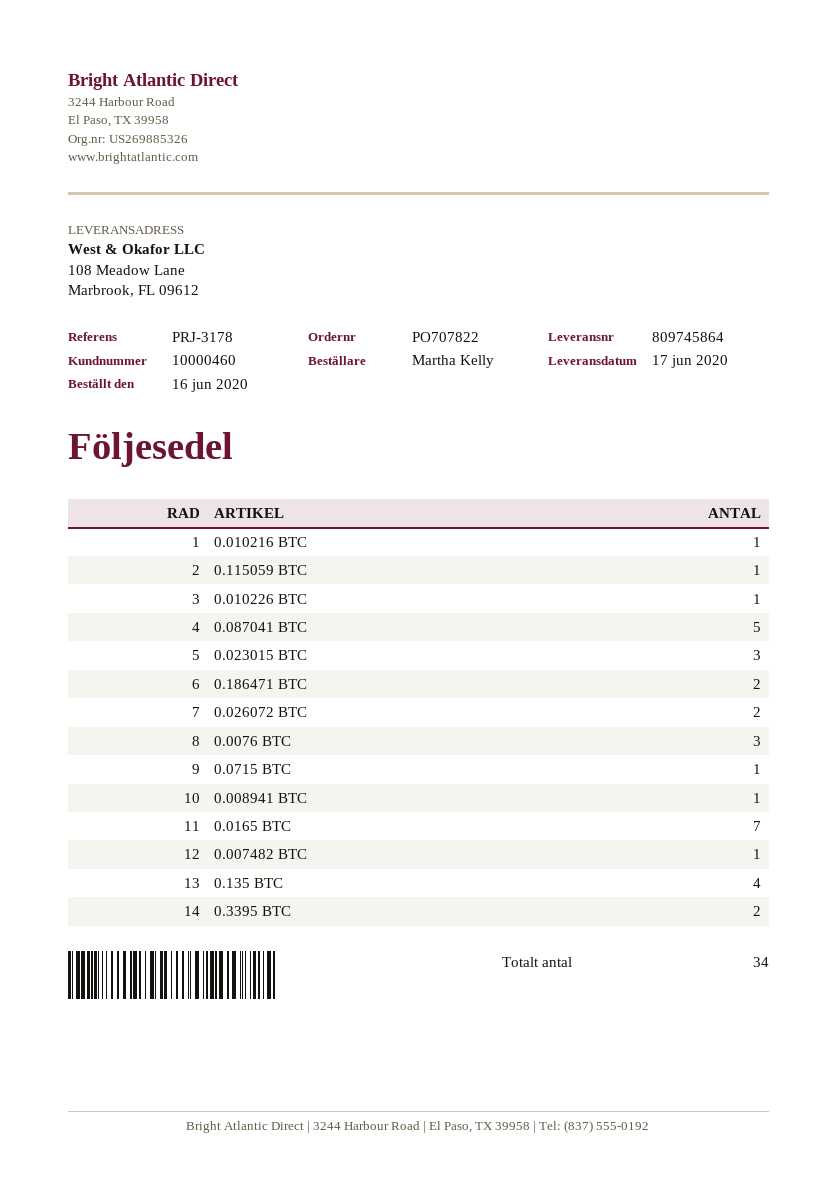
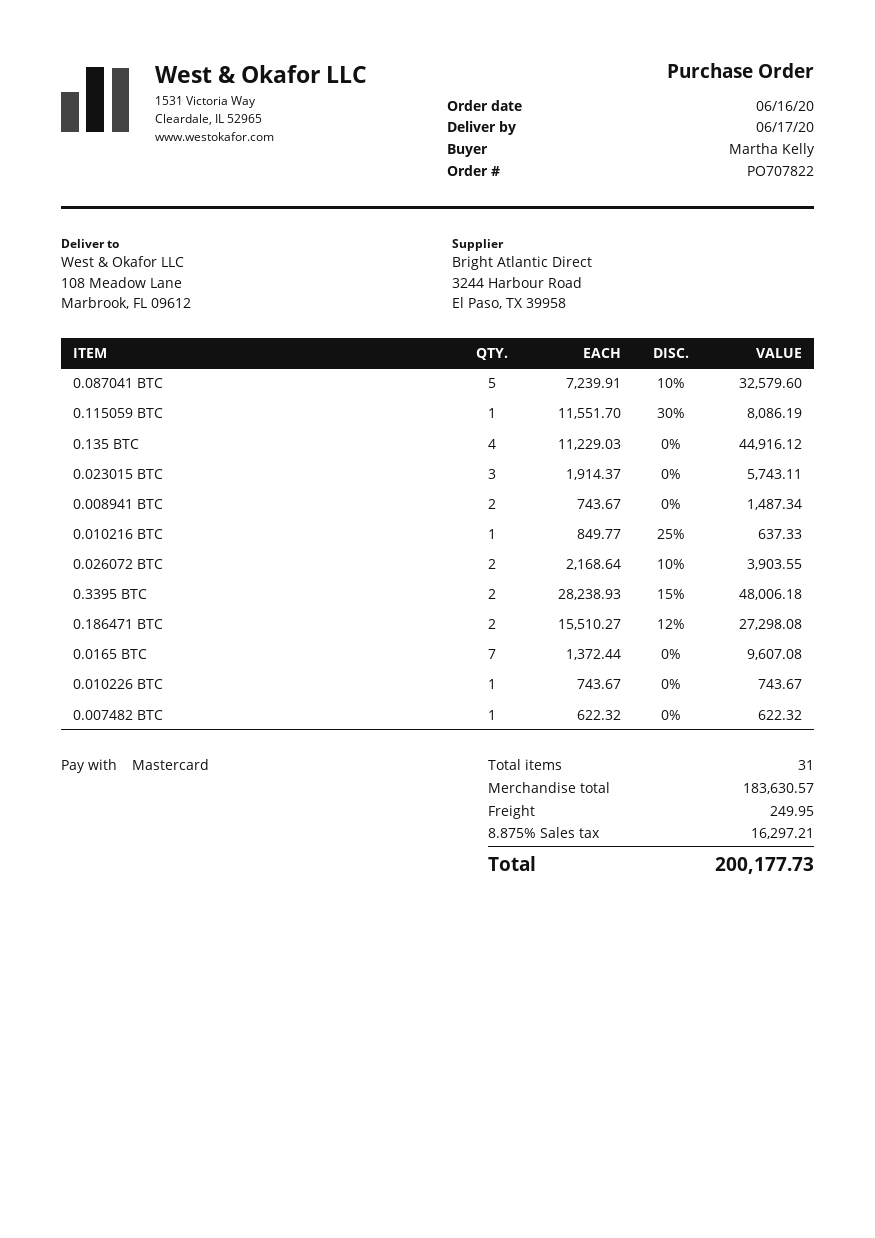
0.0076 BTC: 3 -> none
0.0715 BTC: 1 -> none
0.008941 BTC: 1 -> 2
total quantity: 34 -> 31

